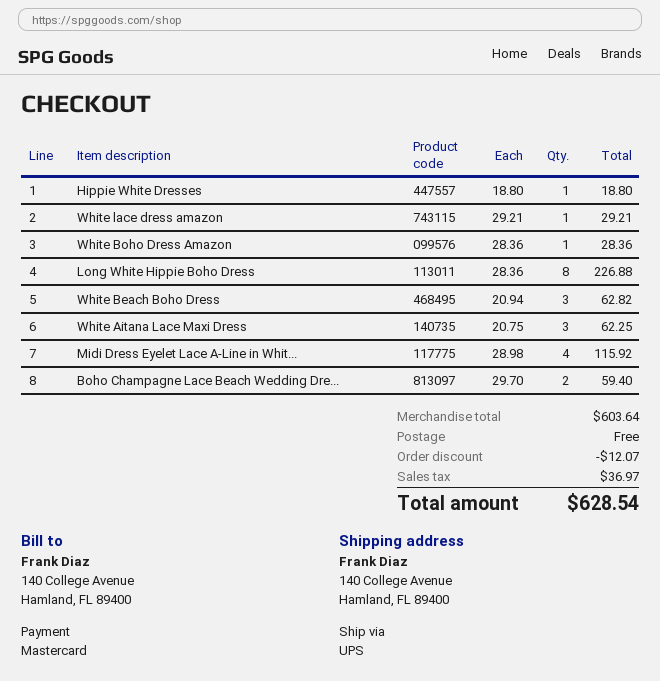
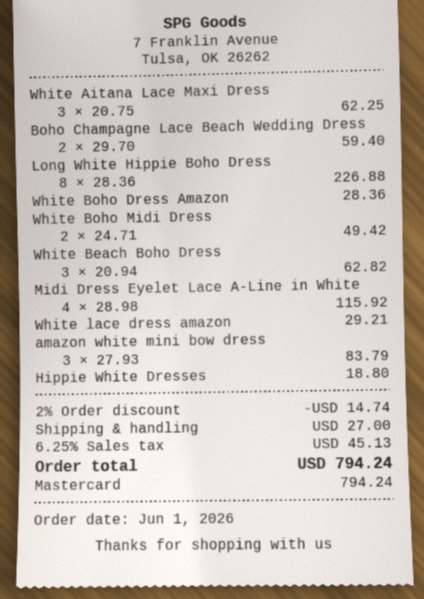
White Boho Midi Dress: none -> 2 x 24.71 = 49.42
amazon white mini bow dress: none -> 3 x 27.93 = 83.79
discount: 12.07 -> 14.74
shipping: 0.00 -> 27.00
tax: 36.97 -> 45.13
total: 628.54 -> 794.24

